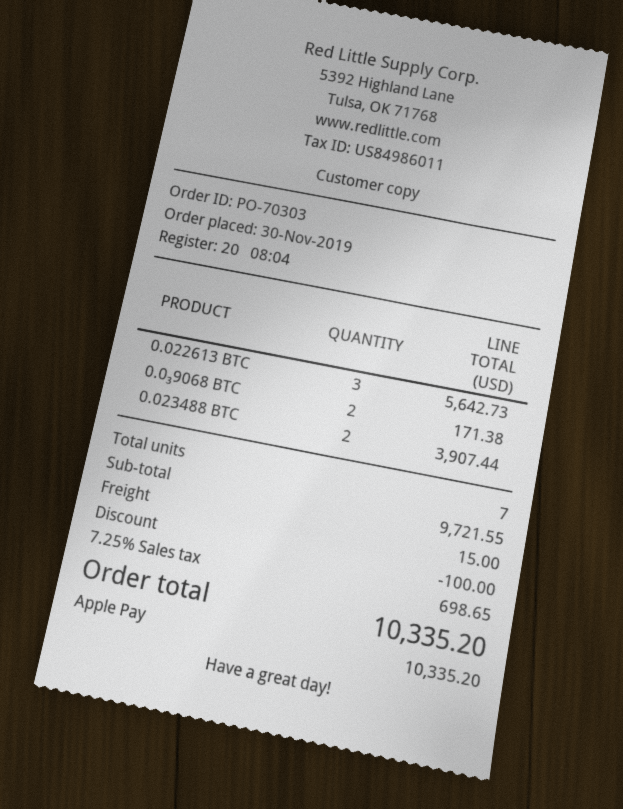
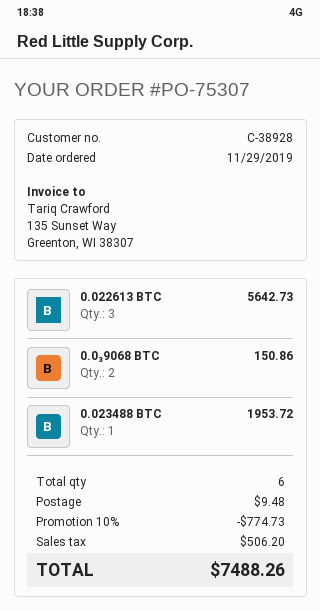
order number: PO-70303 -> PO-75307
order date: 2019-11-30 -> 2019-11-29
0.0₃9068 BTC: 2 for 171.38 -> 2 for 150.86
0.023488 BTC: 2 for 3907.44 -> 1 for 1953.72
total quantity: 7 -> 6
discount: 100.00 -> 774.73
shipping: 15.00 -> 9.48
tax: 698.65 -> 506.20
total: 10335.20 -> 7488.26

